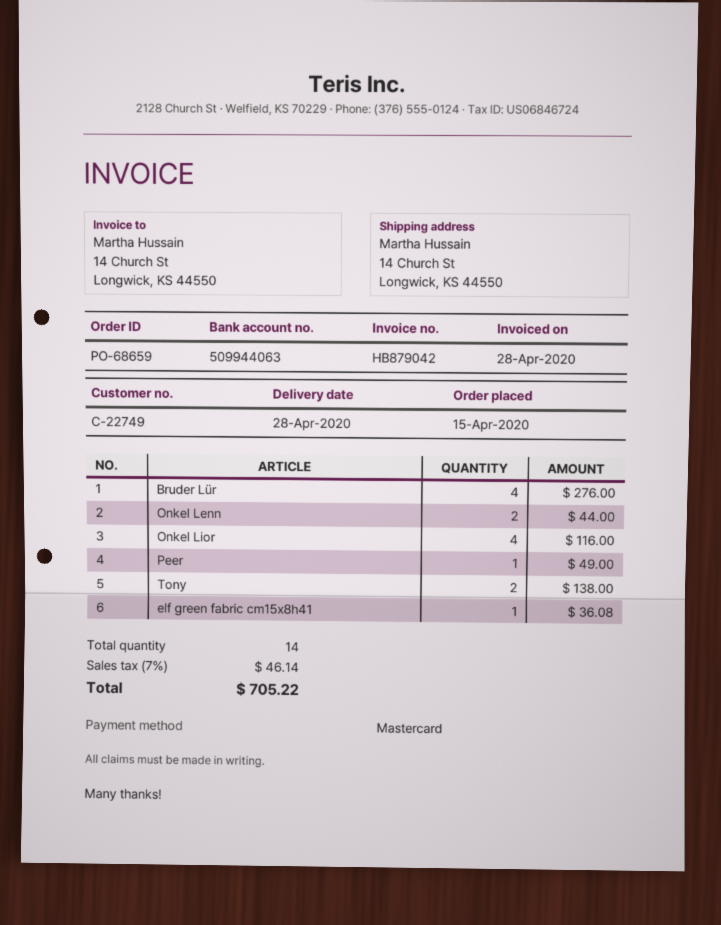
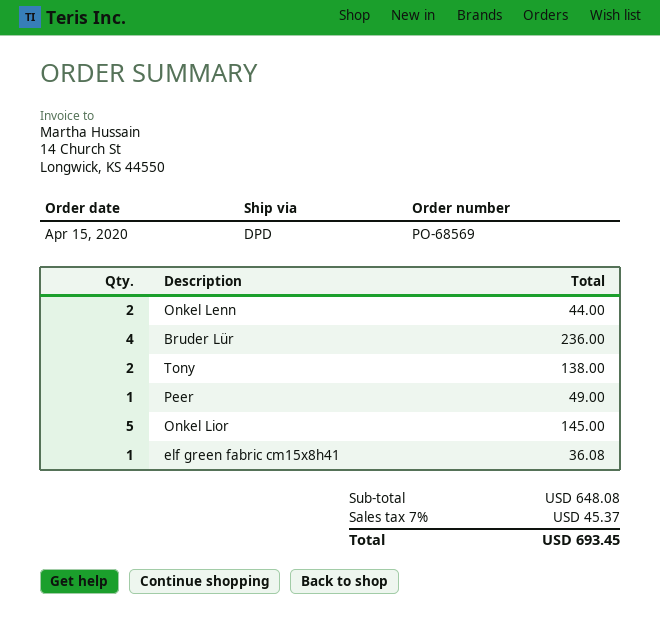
order number: PO-68659 -> PO-68569
Bruder Lür: 4 for 276.00 -> 4 for 236.00
Onkel Lior: 4 for 116.00 -> 5 for 145.00
tax: 7% = 46.14 -> 7% = 45.37
total: 705.22 -> 693.45

